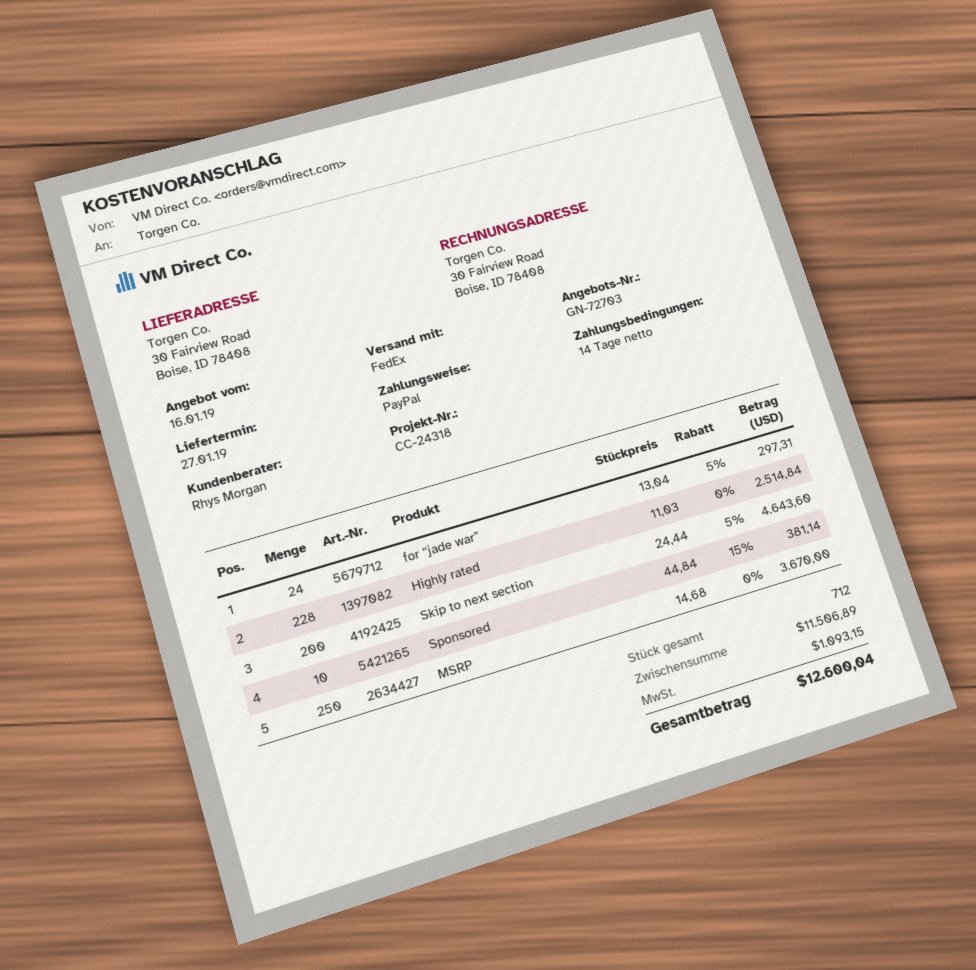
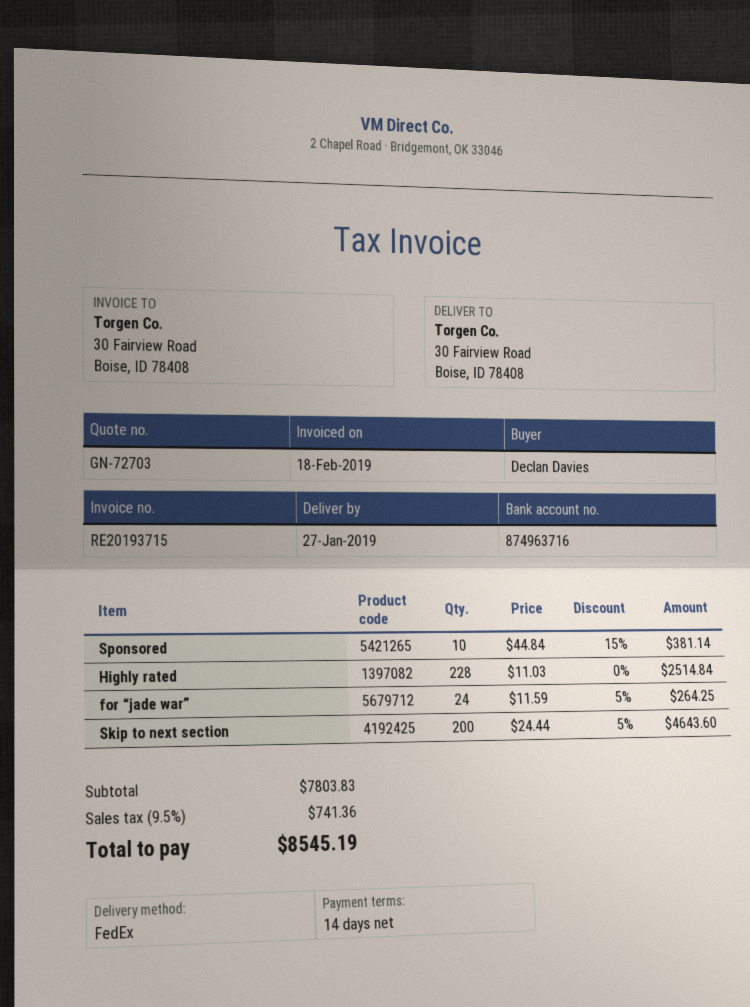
for “jade war”: 24 x 13.04 - 5% = 297.31 -> 24 x 11.59 - 5% = 264.25
MSRP: 250 x 14.68 = 3670.00 -> none
subtotal: 11506.89 -> 7803.83
tax: 1093.15 -> 741.36
total: 12600.04 -> 8545.19

